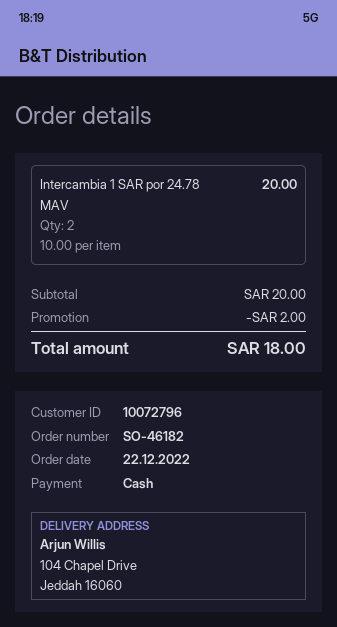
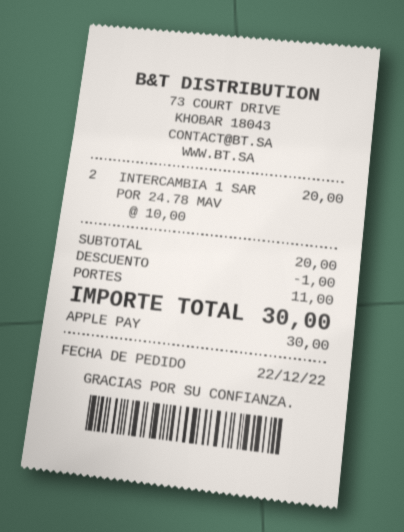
payment method: cash -> Apple Pay
discount: 2.00 -> 1.00
shipping: none -> 11.00
total: 18.00 -> 30.00

